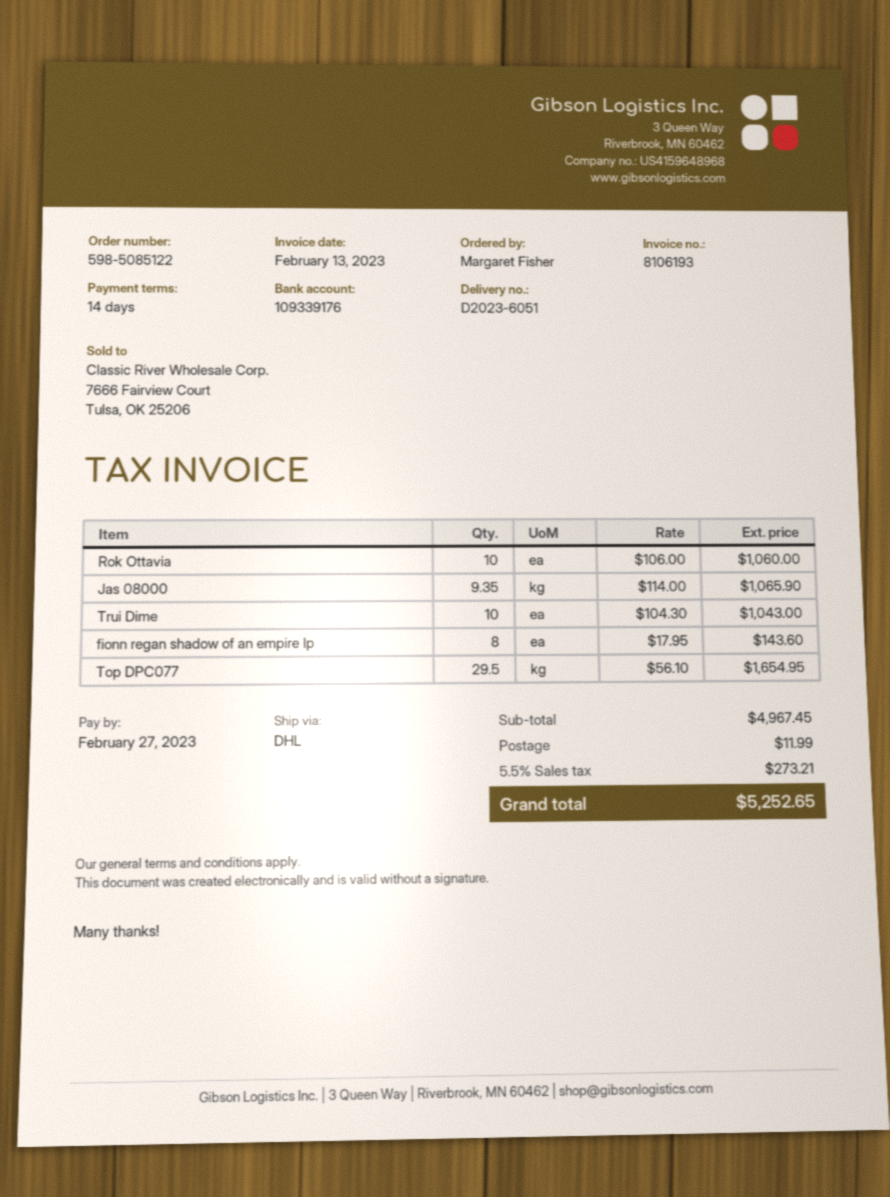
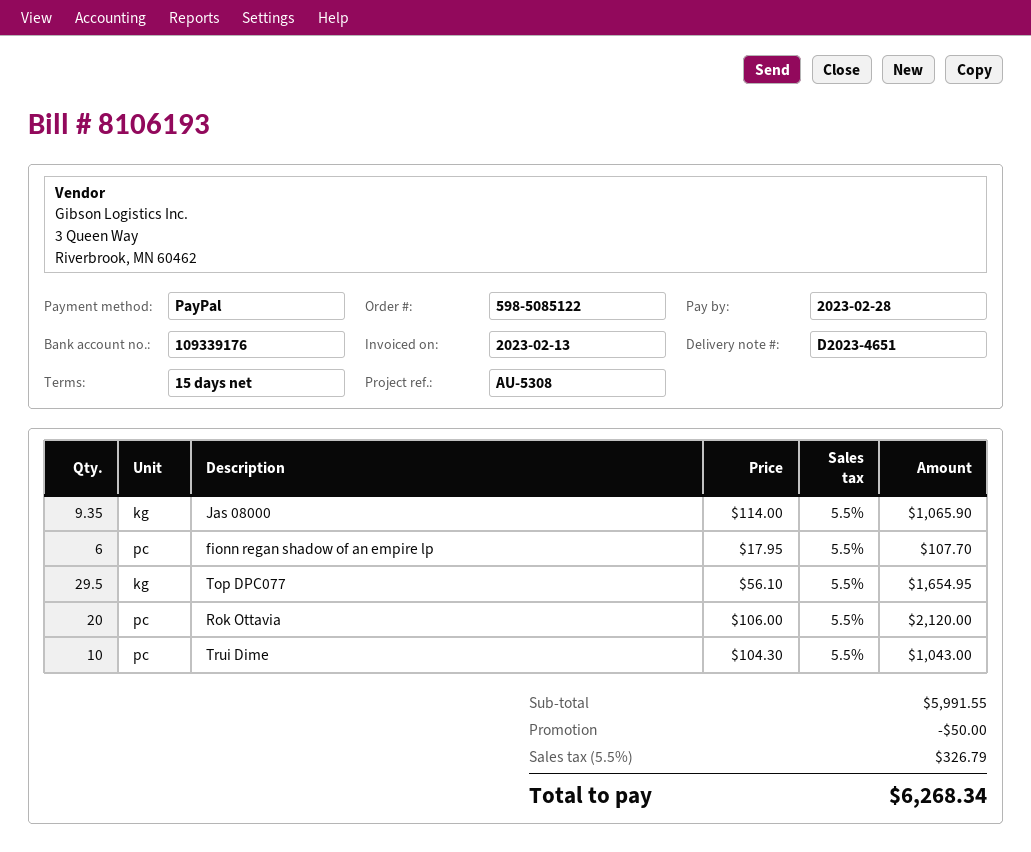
delivery note number: D2023-6051 -> D2023-4651
payment terms: 14 days -> 15 days
due date: 2023-02-27 -> 2023-02-28
Rok Ottavia: 10 x 106.00 = 1060.00 -> 20 x 106.00 = 2120.00
fionn regan shadow of an empire lp: 8 x 17.95 = 143.60 -> 6 x 17.95 = 107.70
subtotal: 4967.45 -> 5991.55
discount: none -> 50.00
shipping: 11.99 -> none
tax: 5.5% = 273.21 -> 5.5% = 326.79
total: 5252.65 -> 6268.34

